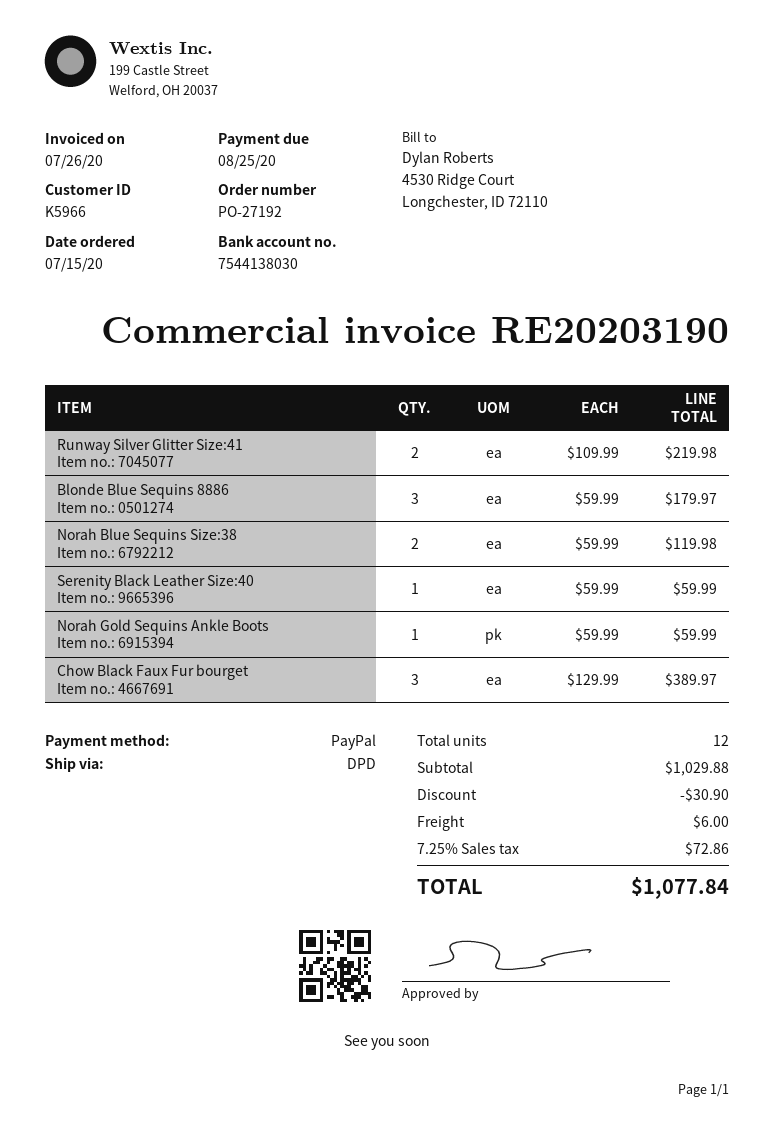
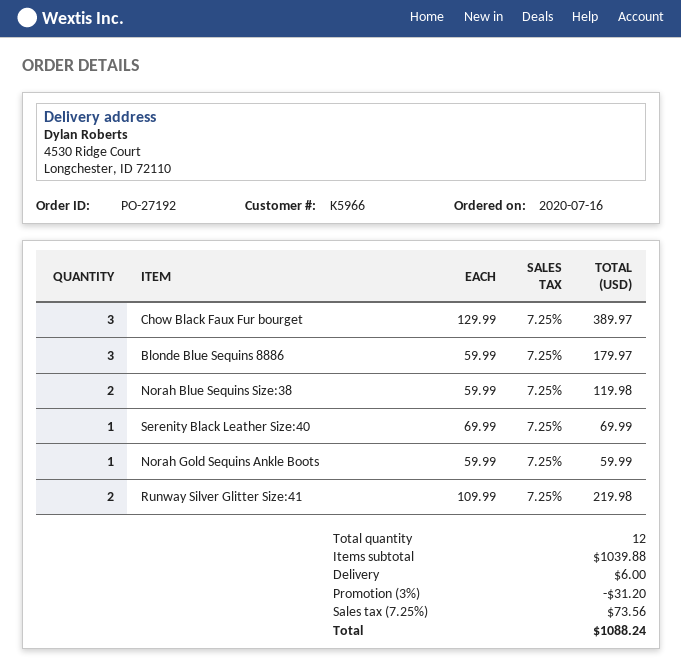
order date: 2020-07-15 -> 2020-07-16
Serenity Black Leather Size:40: 1 x 59.99 = 59.99 -> 1 x 69.99 = 69.99
subtotal: 1029.88 -> 1039.88
discount: 30.90 -> 31.20
tax: 7.25% = 72.86 -> 7.25% = 73.56
total: 1077.84 -> 1088.24

